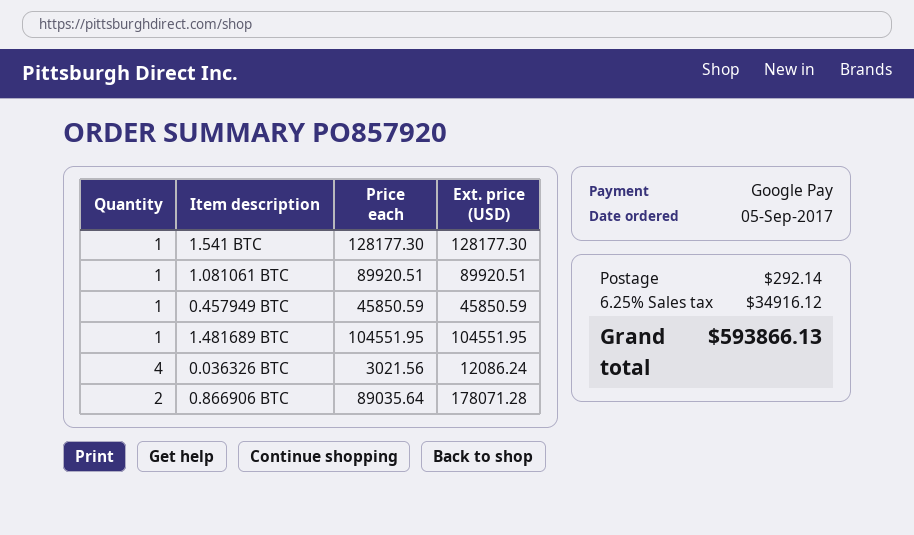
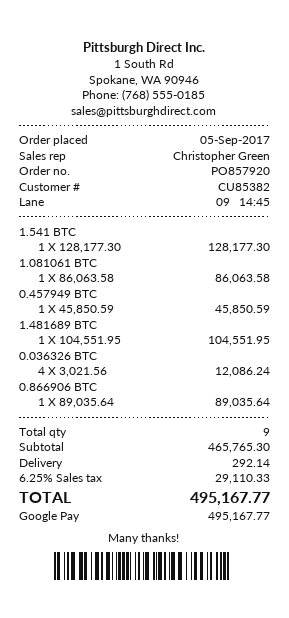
1.081061 BTC: 1 x 89920.51 = 89920.51 -> 1 x 86063.58 = 86063.58
0.866906 BTC: 2 x 89035.64 = 178071.28 -> 1 x 89035.64 = 89035.64
tax: 6.25% = 34916.12 -> 6.25% = 29110.33
total: 593866.13 -> 495167.77

